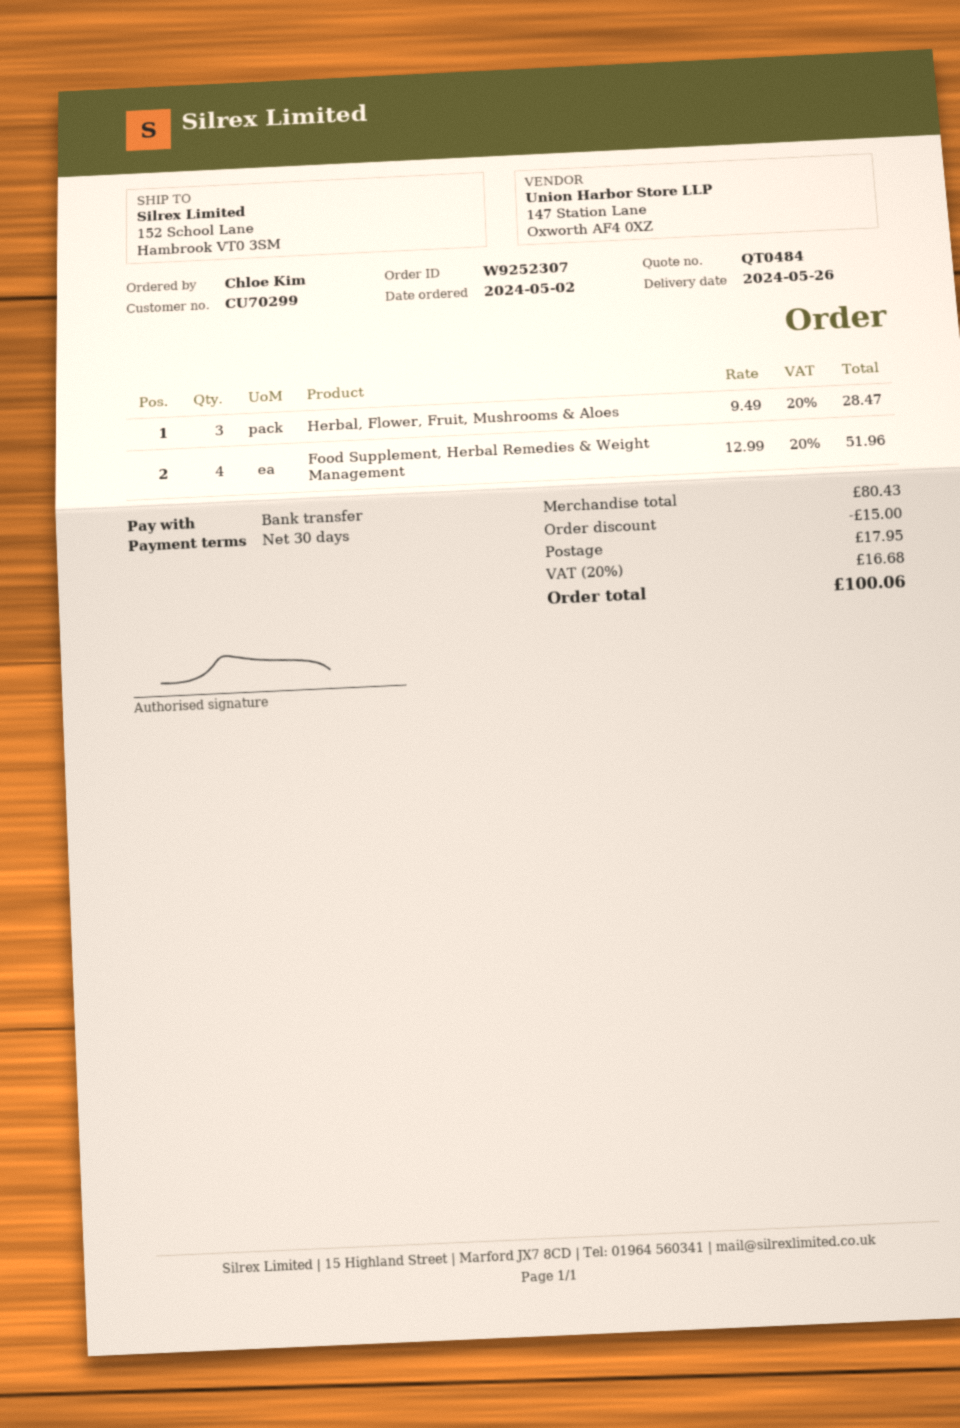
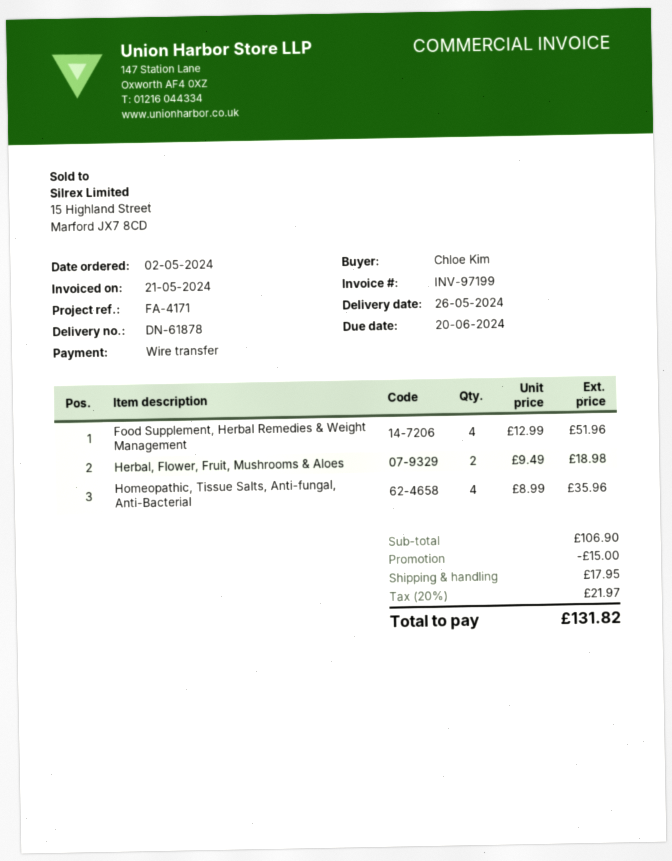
Herbal, Flower, Fruit, Mushrooms & Aloes: 3 x 9.49 = 28.47 -> 2 x 9.49 = 18.98
Homeopathic, Tissue Salts, Anti-fungal, Anti-Bacterial: none -> 4 x 8.99 = 35.96
subtotal: 80.43 -> 106.90
tax: 20% = 16.68 -> 20% = 21.97
total: 100.06 -> 131.82

